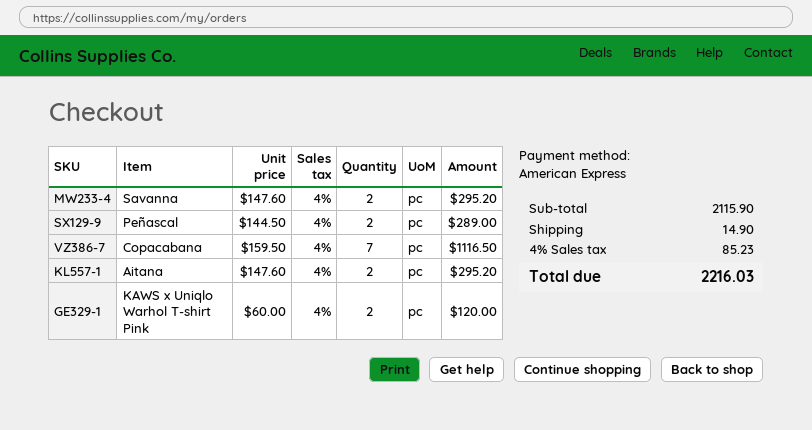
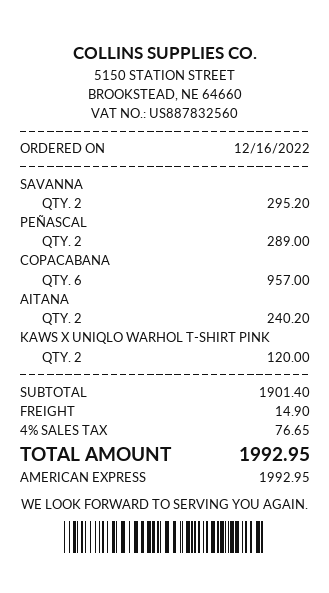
Copacabana: 7 for 1116.50 -> 6 for 957.00
Aitana: 2 for 295.20 -> 2 for 240.20
subtotal: 2115.90 -> 1901.40
tax: 4% = 85.23 -> 4% = 76.65
total: 2216.03 -> 1992.95

